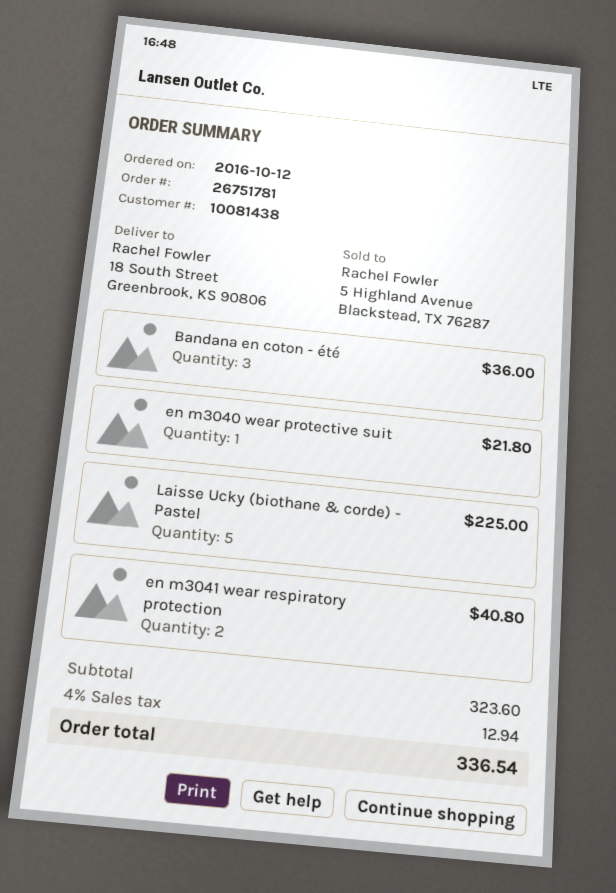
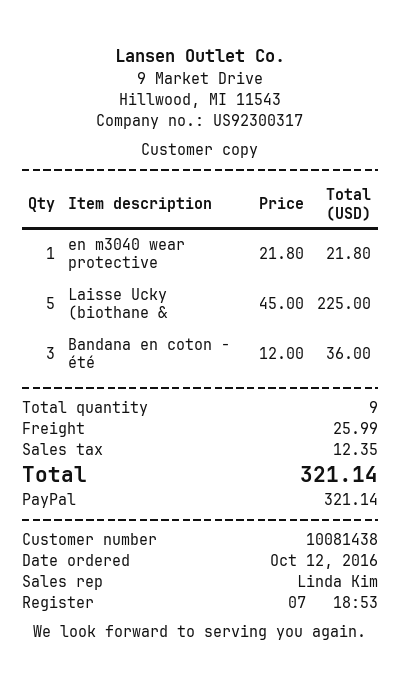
en m3041 wear respiratory protection: 2 for 40.80 -> none
shipping: none -> 25.99
tax: 12.94 -> 12.35
total: 336.54 -> 321.14

